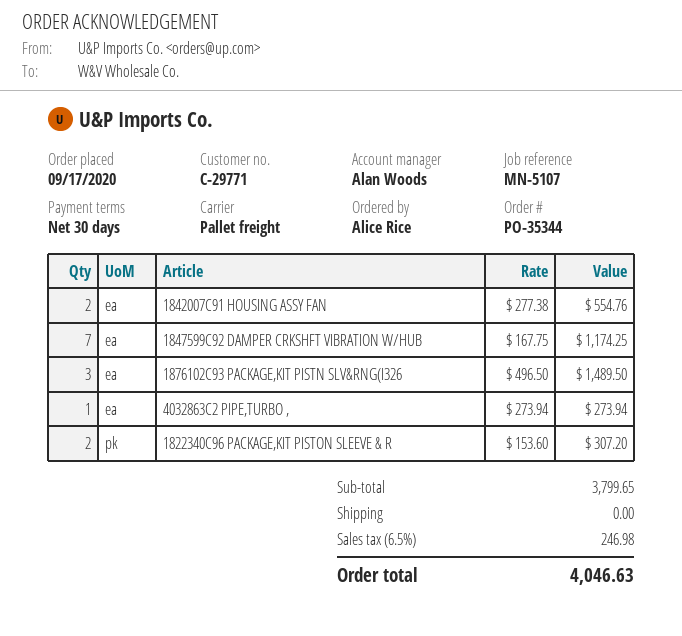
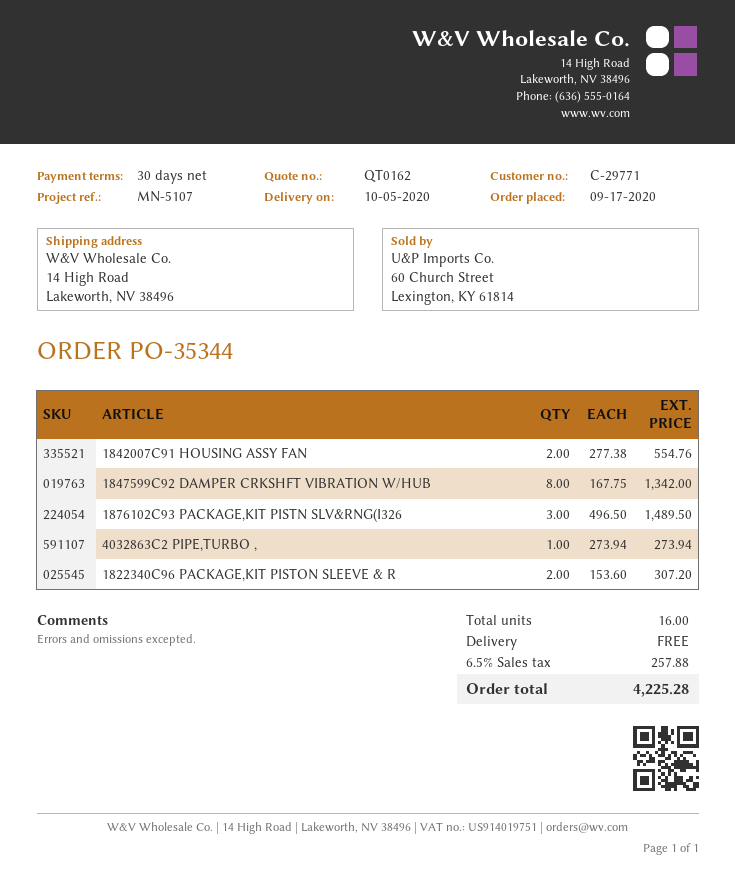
1847599C92 DAMPER CRKSHFT VIBRATION W/HUB: 7 x 167.75 = 1174.25 -> 8 x 167.75 = 1342.00
tax: 6.5% = 246.98 -> 6.5% = 257.88
total: 4046.63 -> 4225.28

